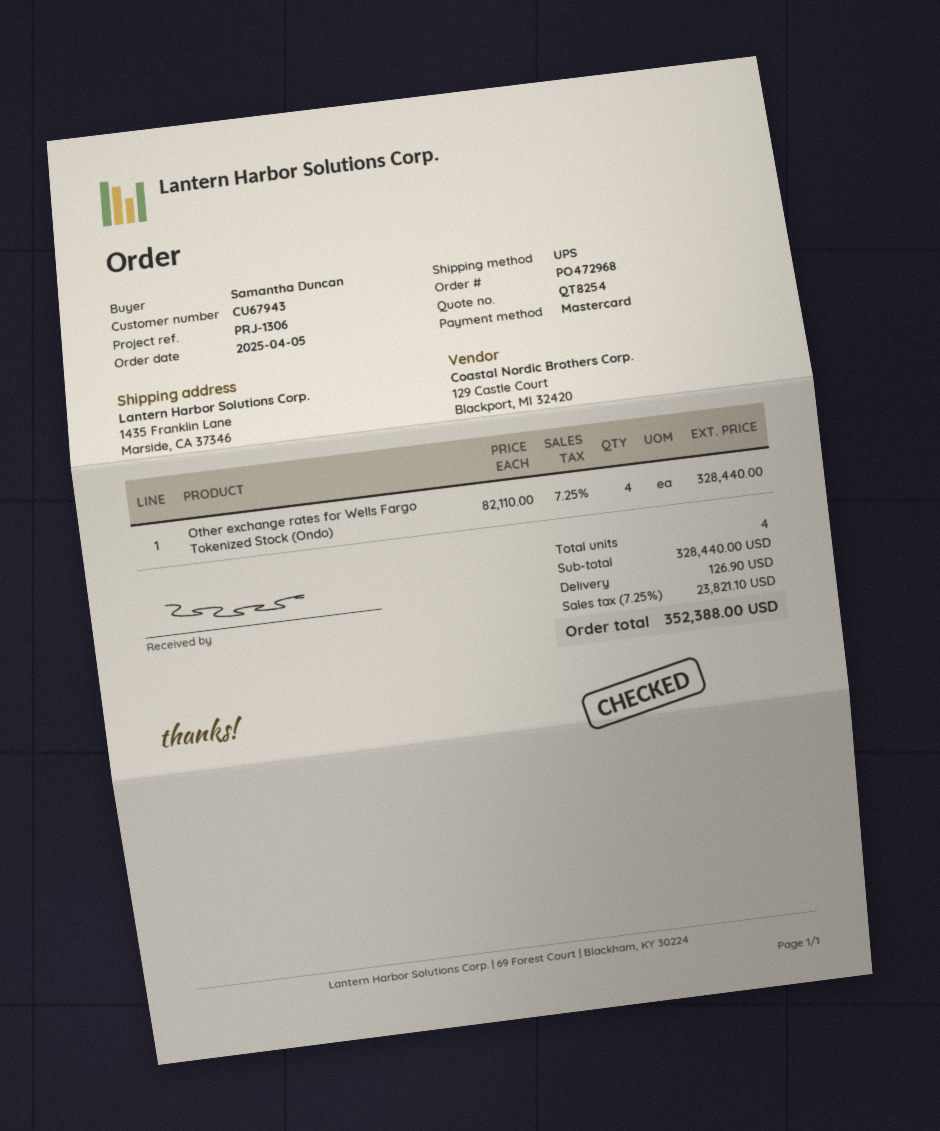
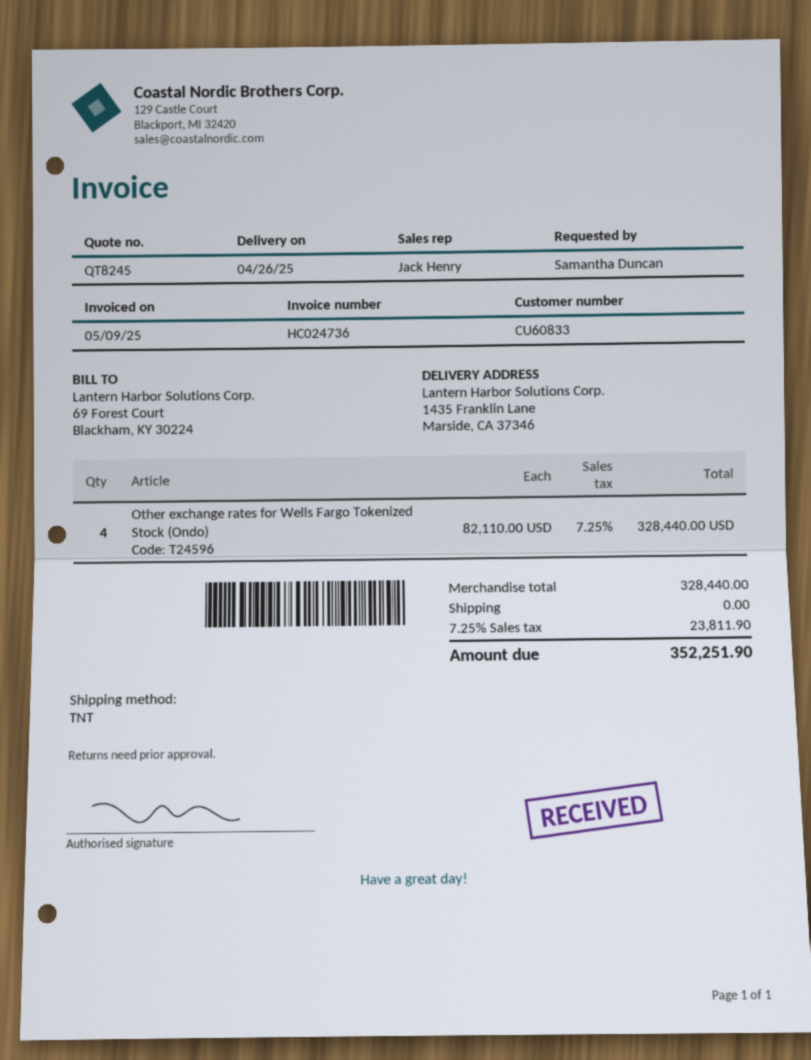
quote number: QT8254 -> QT8245
customer number: CU67943 -> CU60833
shipping method: UPS -> TNT
shipping: 126.90 -> 0.00
tax: 7.25% = 23821.10 -> 7.25% = 23811.90
total: 352388.00 -> 352251.90

